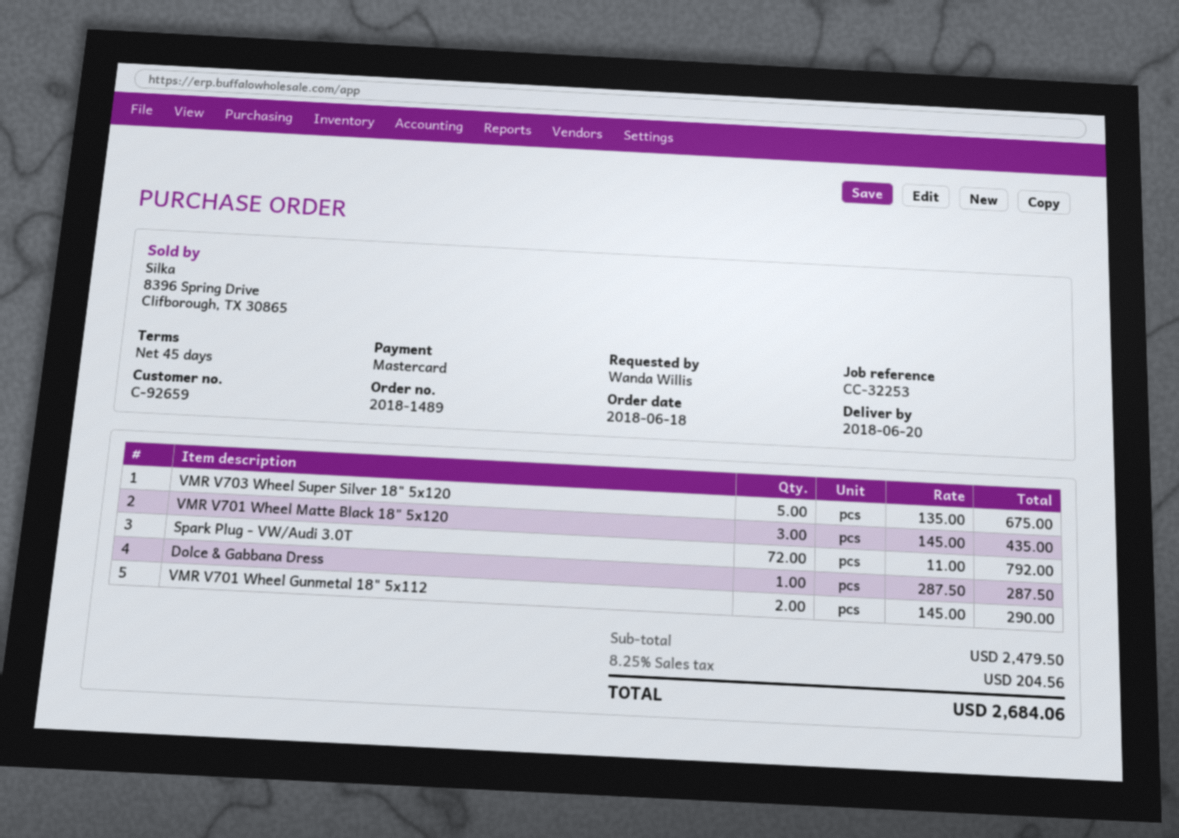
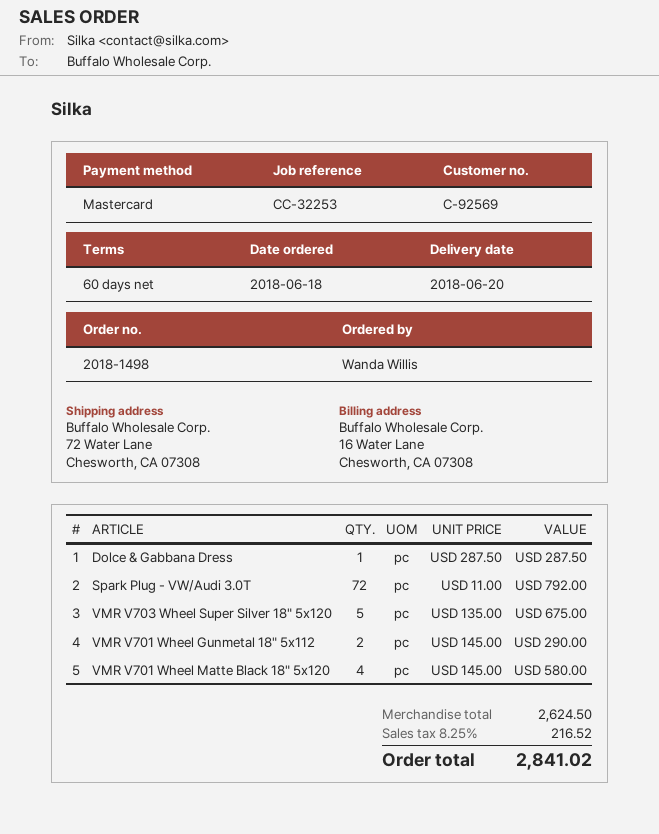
order number: 2018-1489 -> 2018-1498
payment terms: 45 days -> 60 days
customer number: C-92659 -> C-92569
VMR V701 Wheel Matte Black 18" 5x120: 3 x 145.00 = 435.00 -> 4 x 145.00 = 580.00
subtotal: 2479.50 -> 2624.50
tax: 8.25% = 204.56 -> 8.25% = 216.52
total: 2684.06 -> 2841.02

